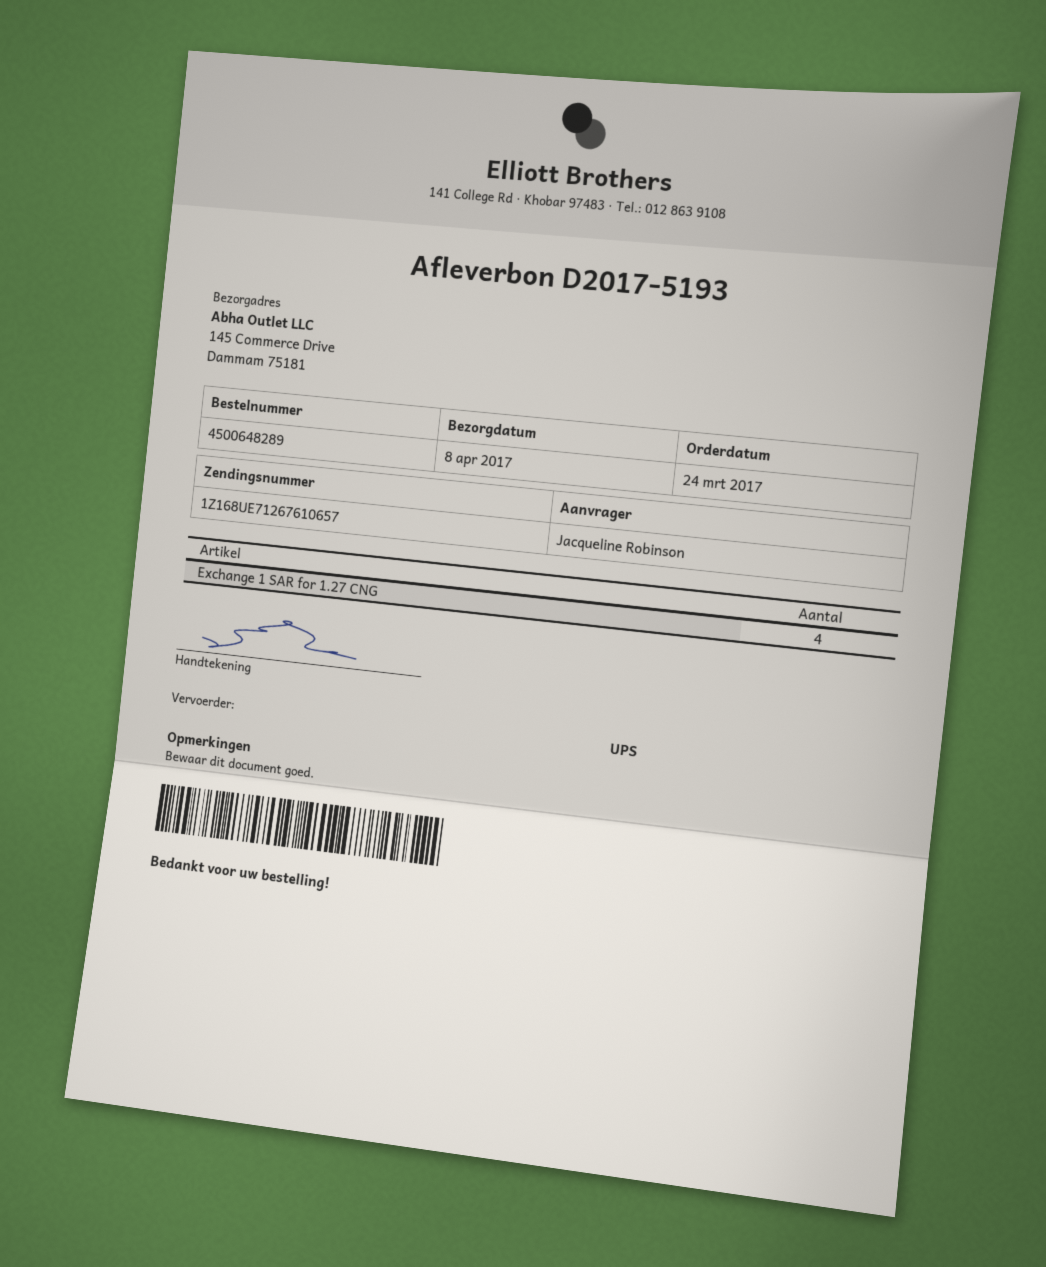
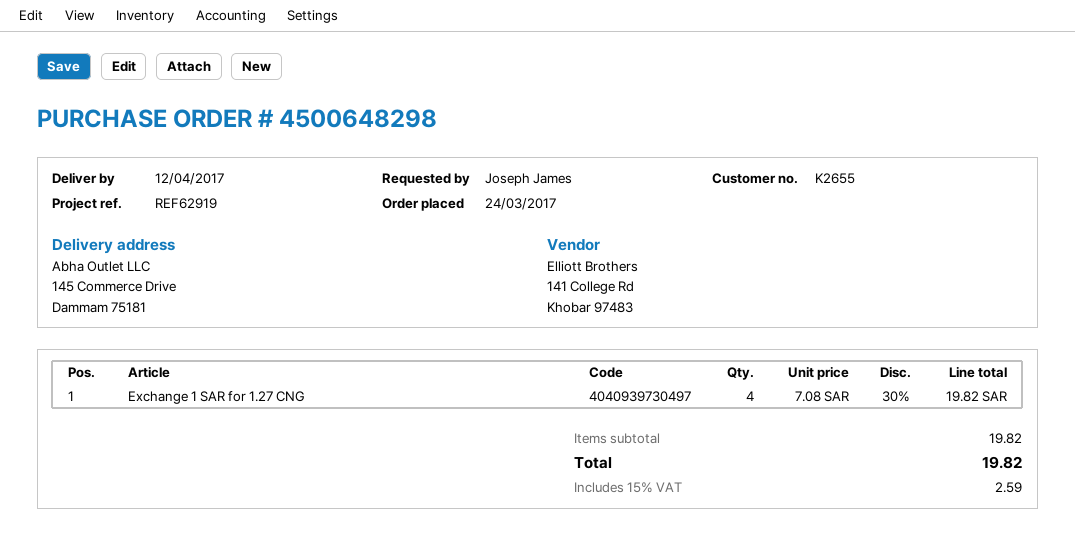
order number: 4500648289 -> 4500648298
delivery date: 2017-04-08 -> 2017-04-12
ordered by: Jacqueline Robinson -> Joseph James

